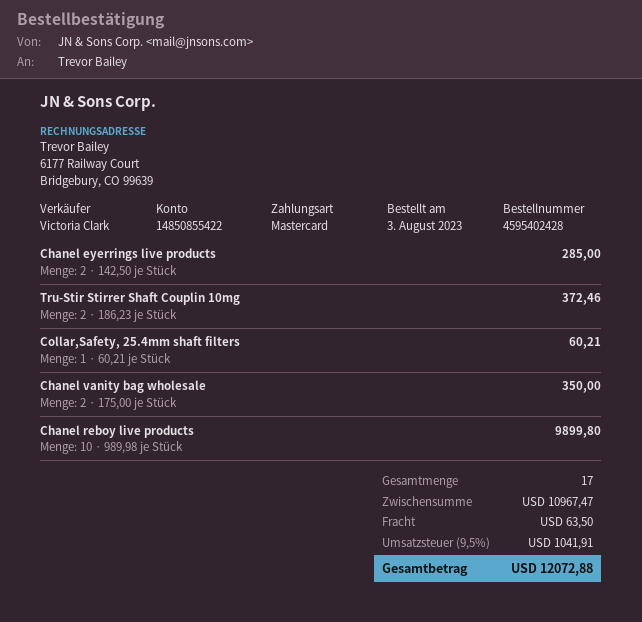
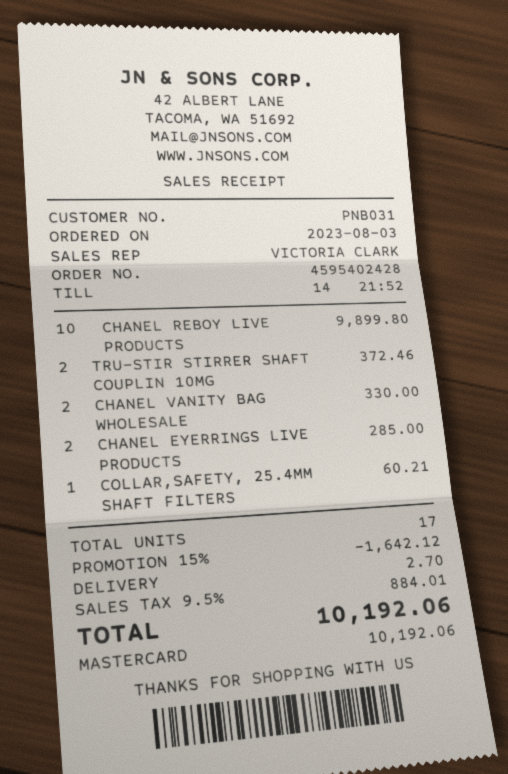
Chanel vanity bag wholesale: 2 for 350.00 -> 2 for 330.00
discount: none -> 15% = 1642.12
shipping: 63.50 -> 2.70
tax: 9.5% = 1041.91 -> 9.5% = 884.01
total: 12072.88 -> 10192.06

